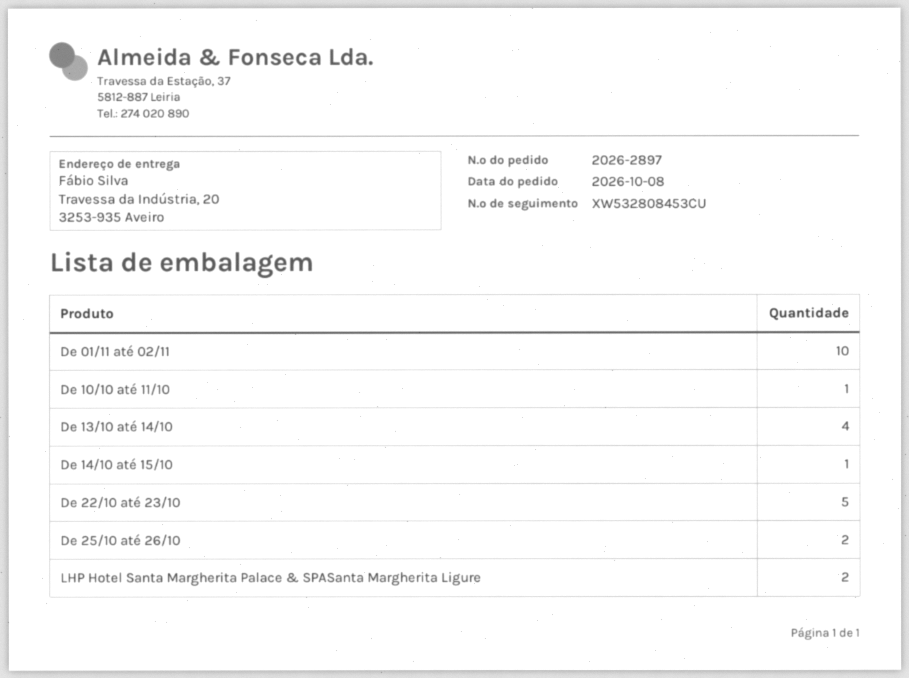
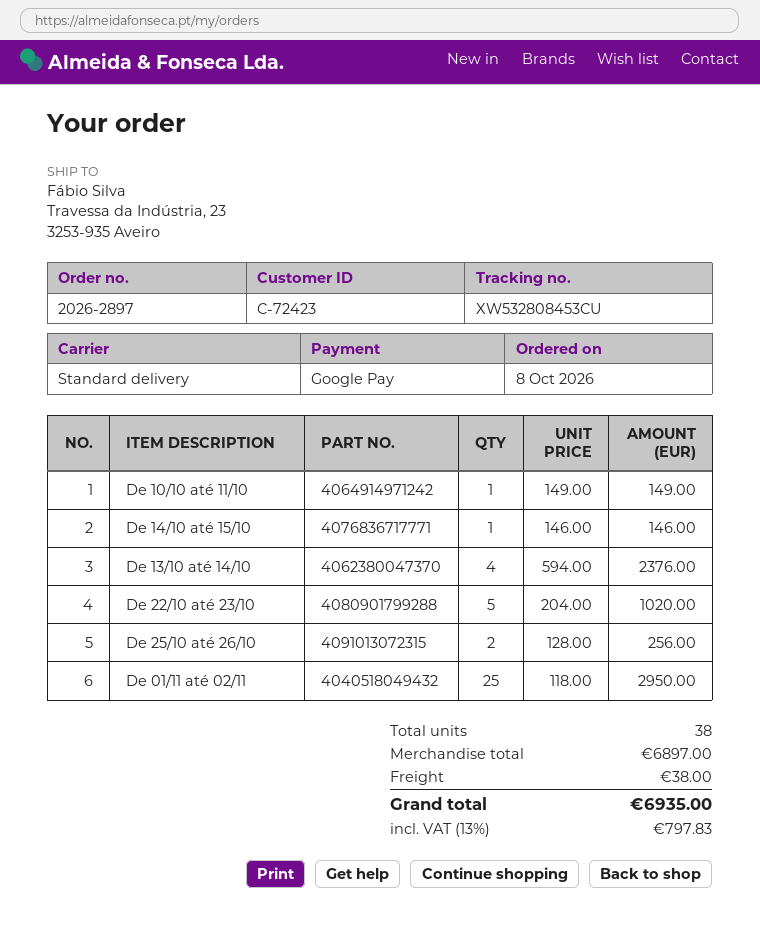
ship to: Travessa da Indústria, 20, 3253-935 Aveiro -> Travessa da Indústria, 23, 3253-935 Aveiro
De 01/11 até 02/11: 10 -> 25
LHP Hotel Santa Margherita Palace & SPASanta Margherita Ligure: 2 -> none

